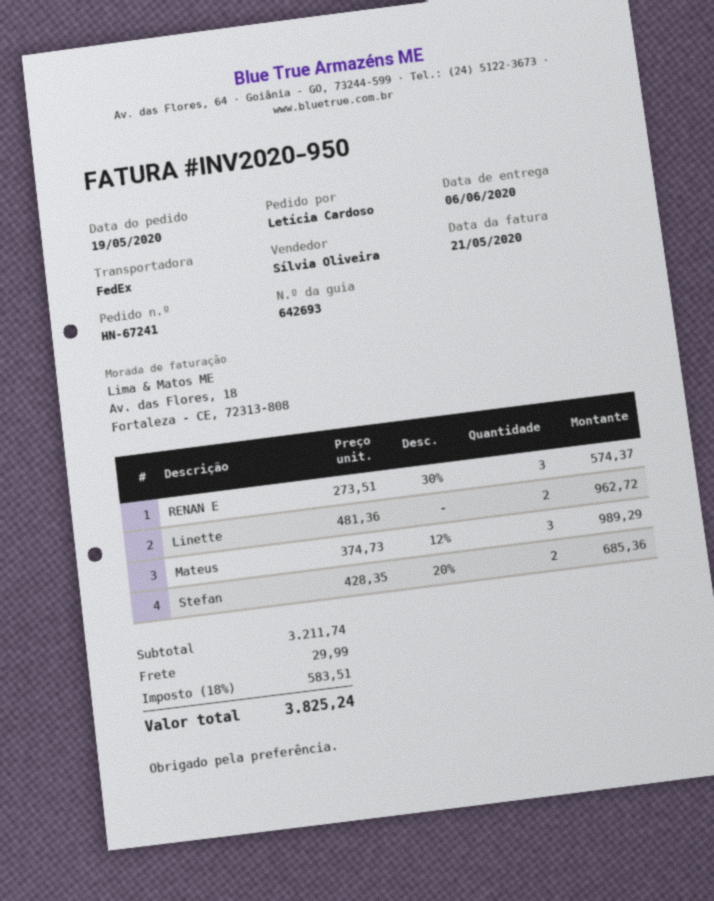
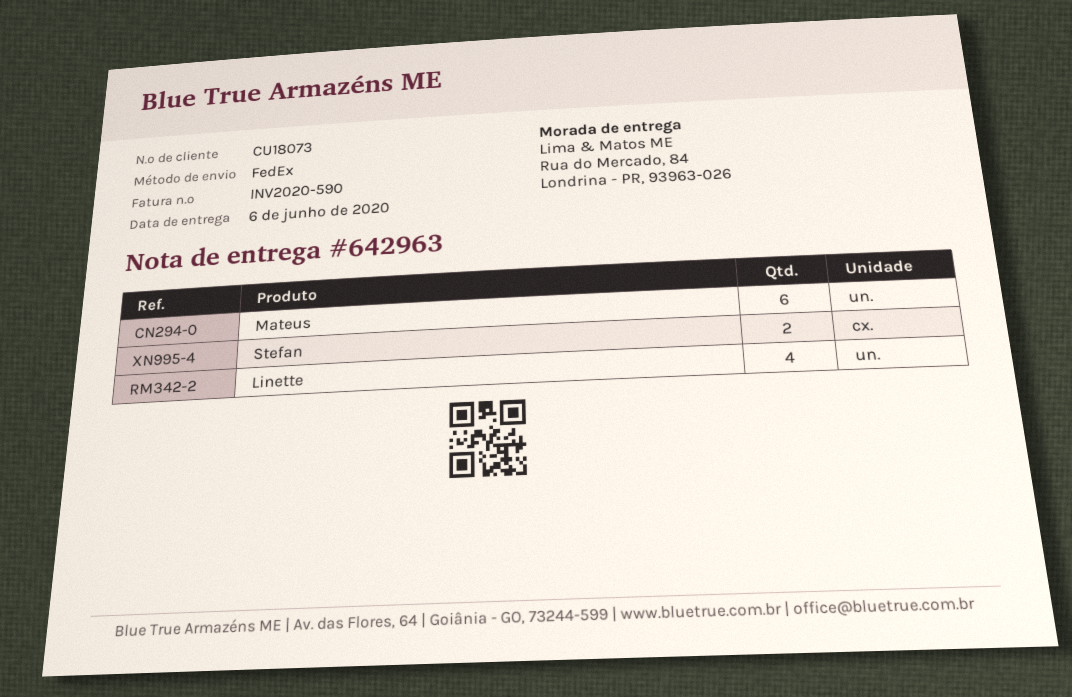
delivery note number: 642693 -> 642963
invoice number: INV2020-950 -> INV2020-590
RENAN E: 3 -> none
Linette: 2 -> 4
Mateus: 3 -> 6

